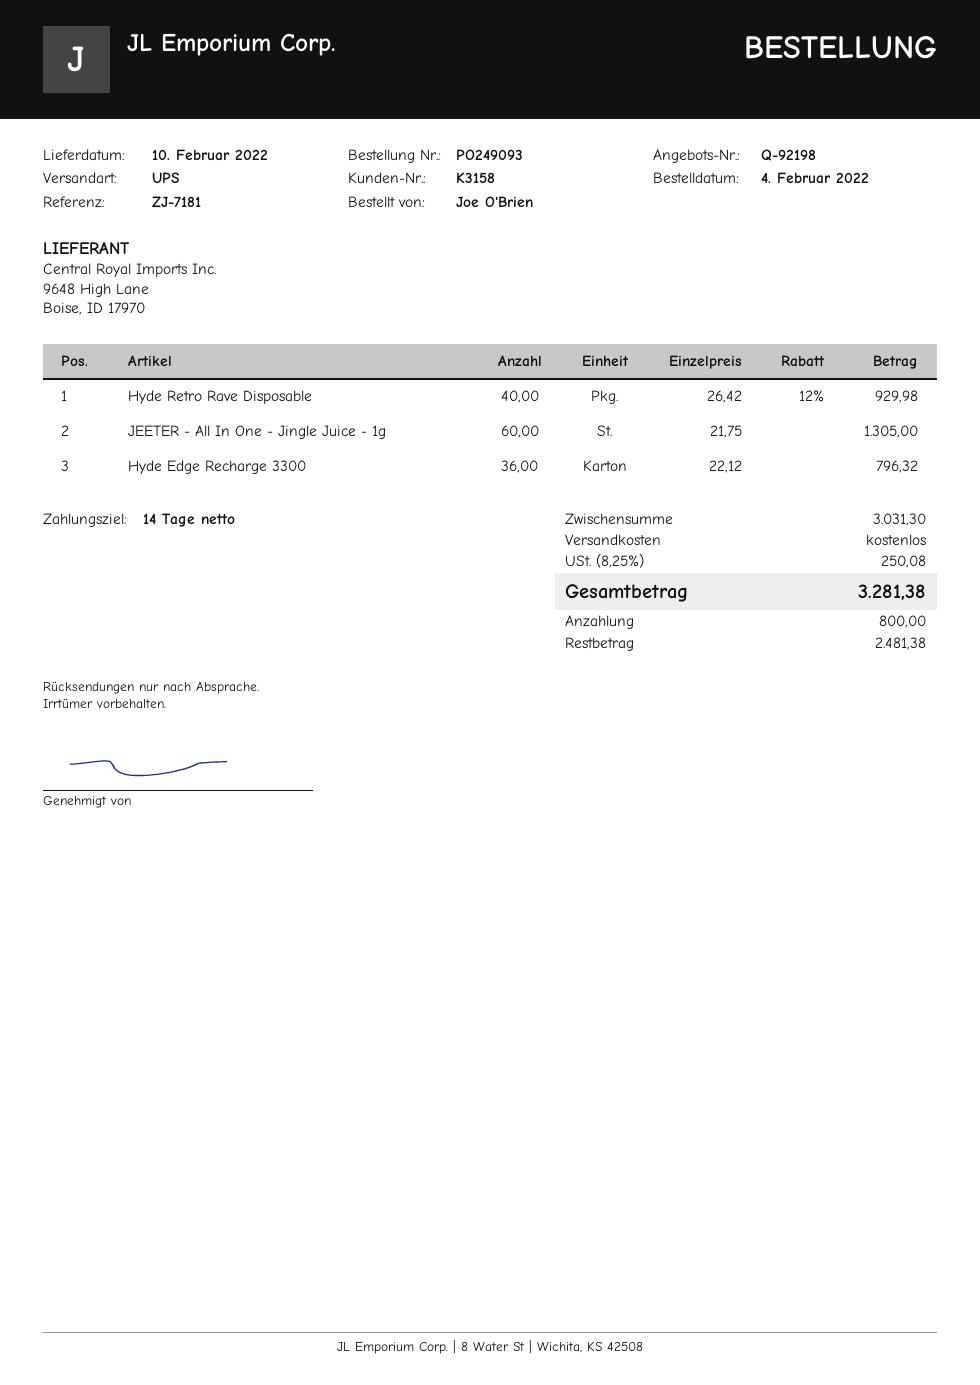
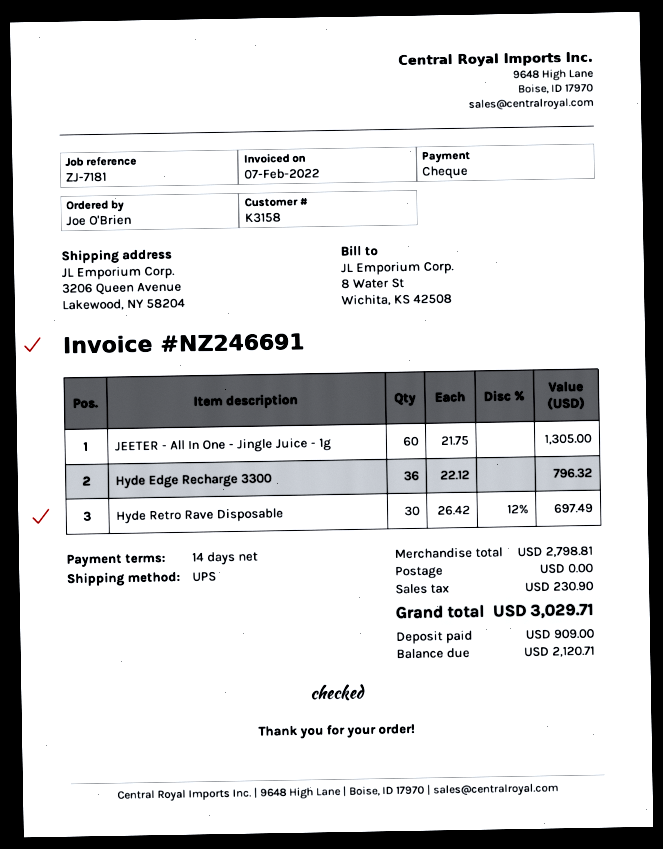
Hyde Retro Rave Disposable: 40 x 26.42 - 12% = 929.98 -> 30 x 26.42 - 12% = 697.49
subtotal: 3031.30 -> 2798.81
tax: 250.08 -> 230.90
total: 3281.38 -> 3029.71
deposit: 800.00 -> 909.00
balance: 2481.38 -> 2120.71

